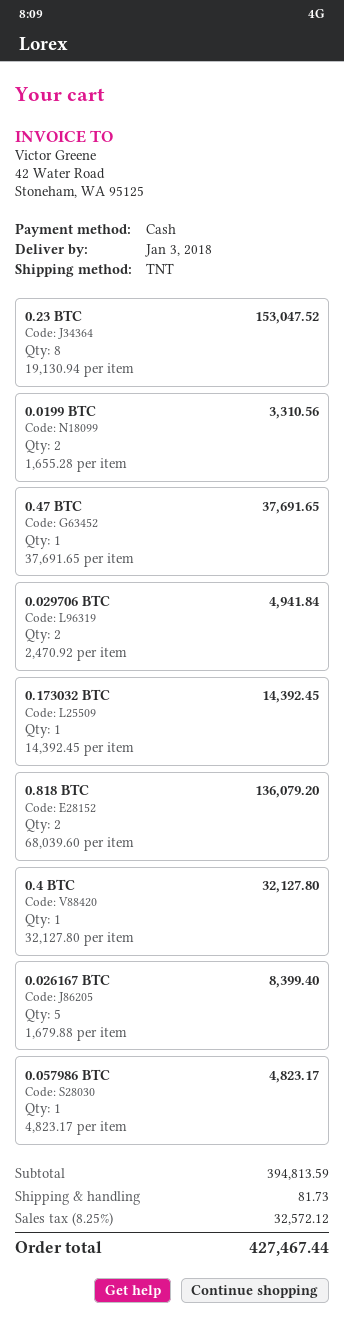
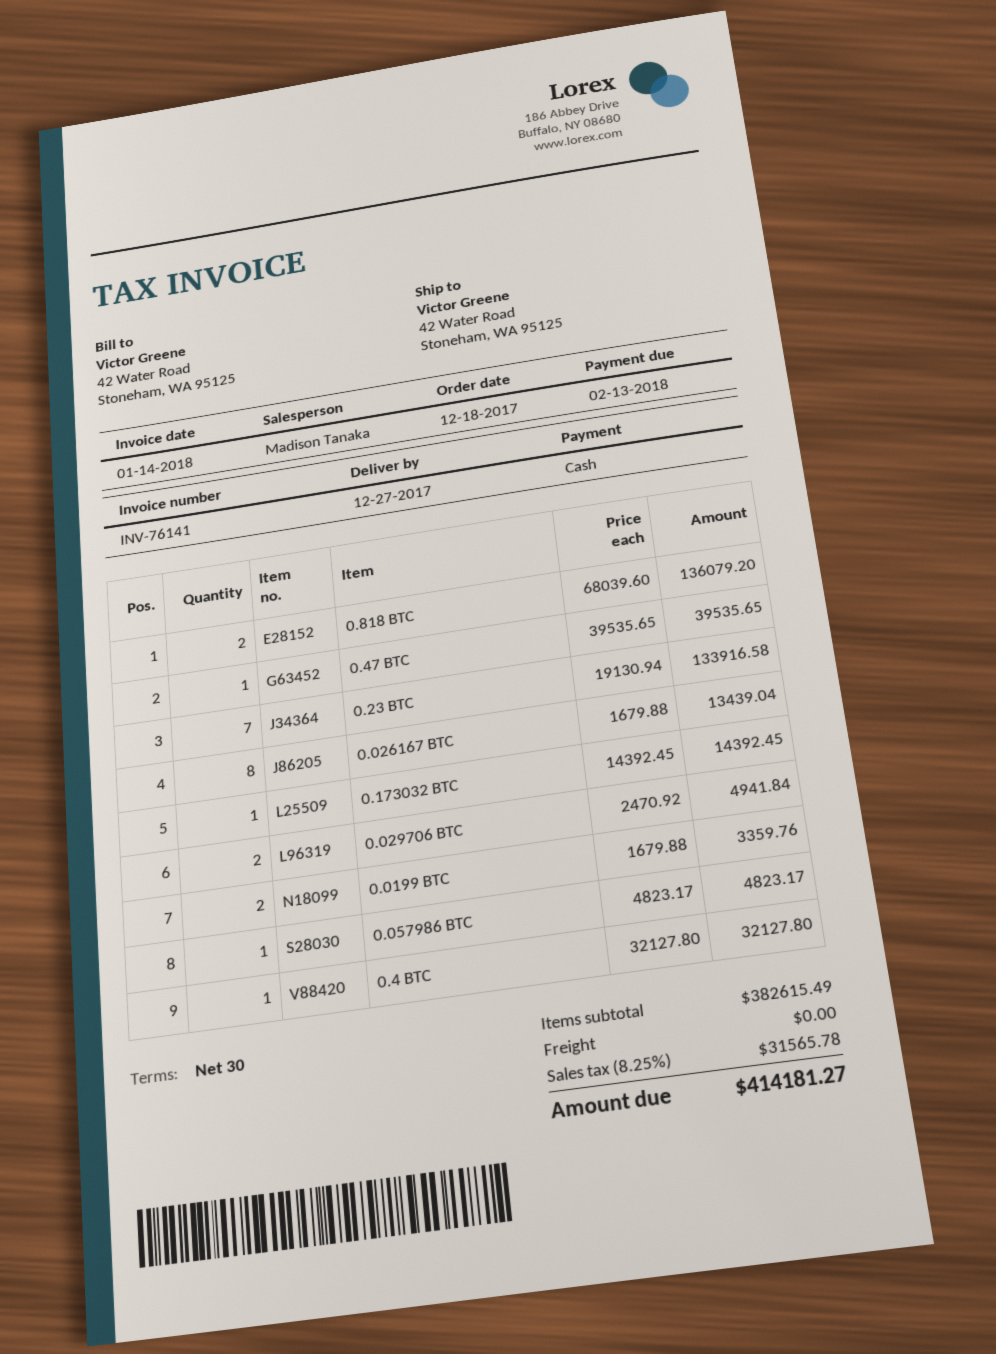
delivery date: 2018-01-03 -> 2017-12-27
0.23 BTC: 8 x 19130.94 = 153047.52 -> 7 x 19130.94 = 133916.58
0.0199 BTC: 2 x 1655.28 = 3310.56 -> 2 x 1679.88 = 3359.76
0.47 BTC: 1 x 37691.65 = 37691.65 -> 1 x 39535.65 = 39535.65
0.026167 BTC: 5 x 1679.88 = 8399.40 -> 8 x 1679.88 = 13439.04
subtotal: 394813.59 -> 382615.49
shipping: 81.73 -> 0.00
tax: 8.25% = 32572.12 -> 8.25% = 31565.78
total: 427467.44 -> 414181.27

